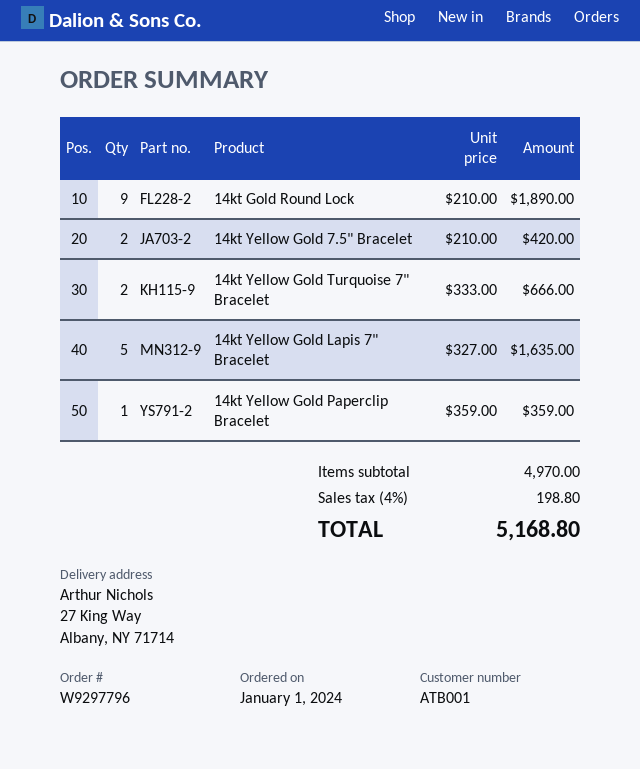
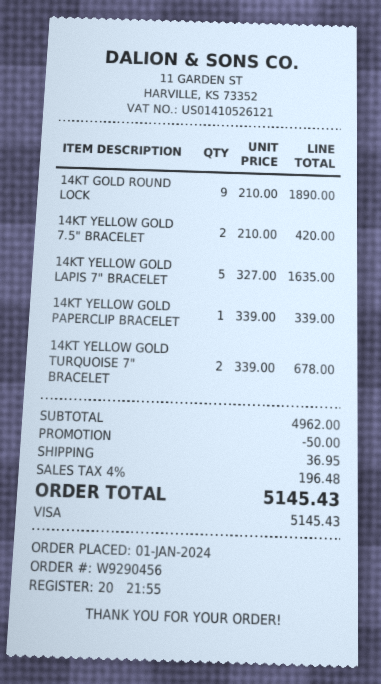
order number: W9297796 -> W9290456
14kt Yellow Gold Turquoise 7" Bracelet: 2 x 333.00 = 666.00 -> 2 x 339.00 = 678.00
14kt Yellow Gold Paperclip Bracelet: 1 x 359.00 = 359.00 -> 1 x 339.00 = 339.00
subtotal: 4970.00 -> 4962.00
discount: none -> 50.00
shipping: none -> 36.95
tax: 4% = 198.80 -> 4% = 196.48
total: 5168.80 -> 5145.43

